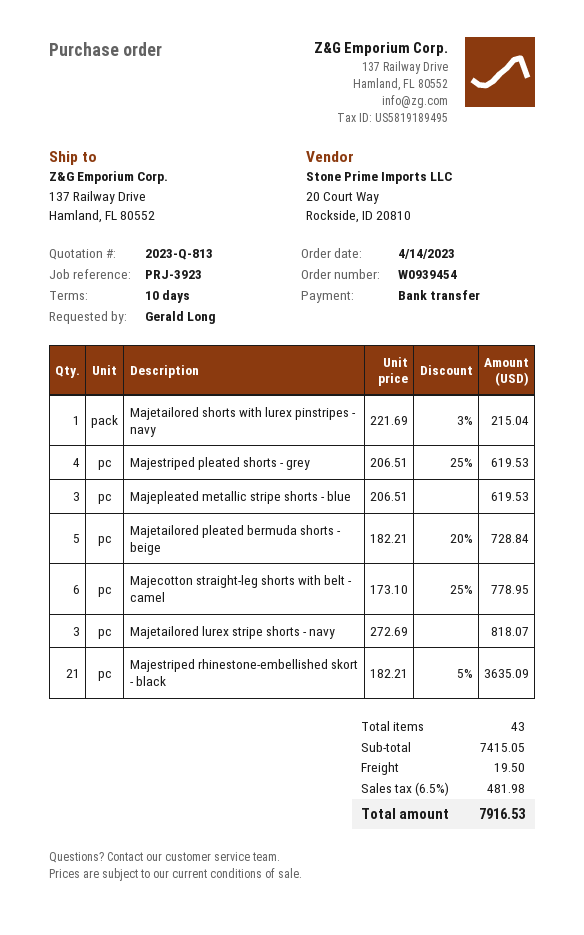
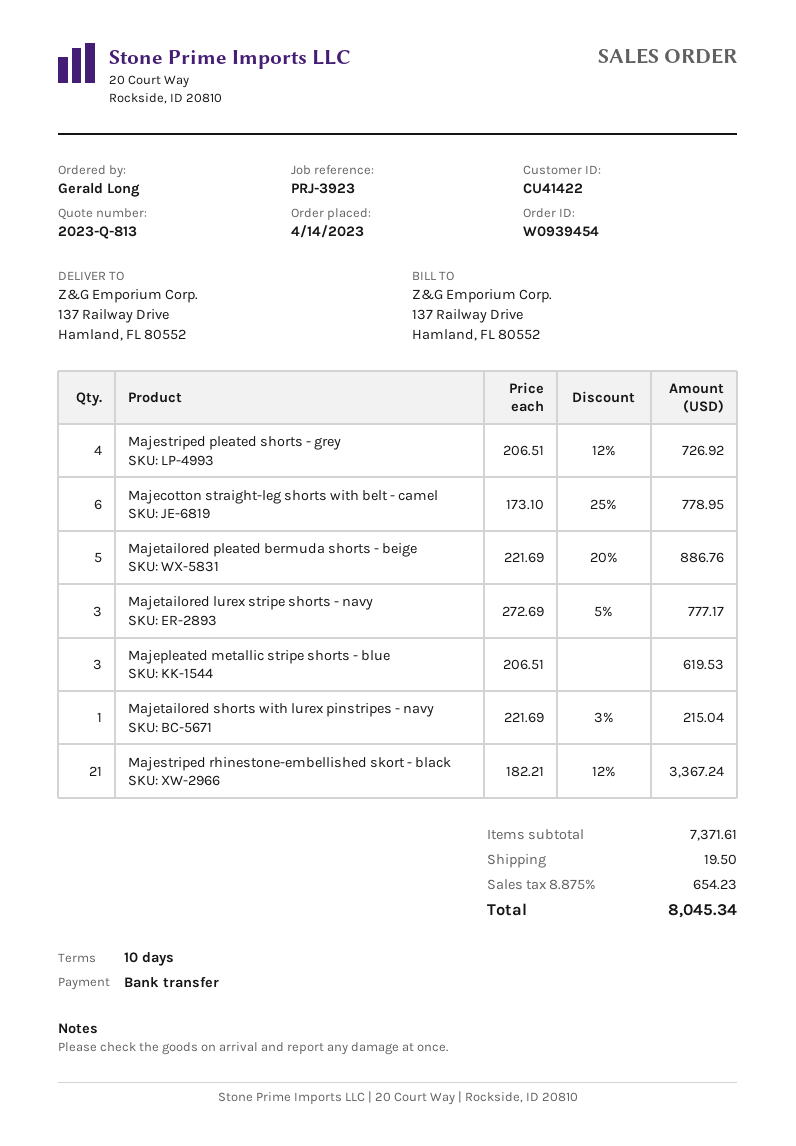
Majestriped pleated shorts - grey: 4 x 206.51 - 25% = 619.53 -> 4 x 206.51 - 12% = 726.92
Majetailored pleated bermuda shorts - beige: 5 x 182.21 - 20% = 728.84 -> 5 x 221.69 - 20% = 886.76
Majetailored lurex stripe shorts - navy: 3 x 272.69 = 818.07 -> 3 x 272.69 - 5% = 777.17
Majestriped rhinestone-embellished skort - black: 21 x 182.21 - 5% = 3635.09 -> 21 x 182.21 - 12% = 3367.24
subtotal: 7415.05 -> 7371.61
tax: 6.5% = 481.98 -> 8.875% = 654.23
total: 7916.53 -> 8045.34

